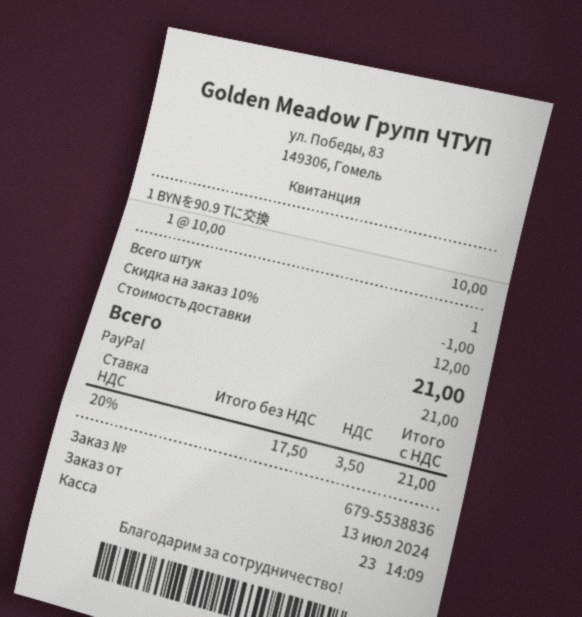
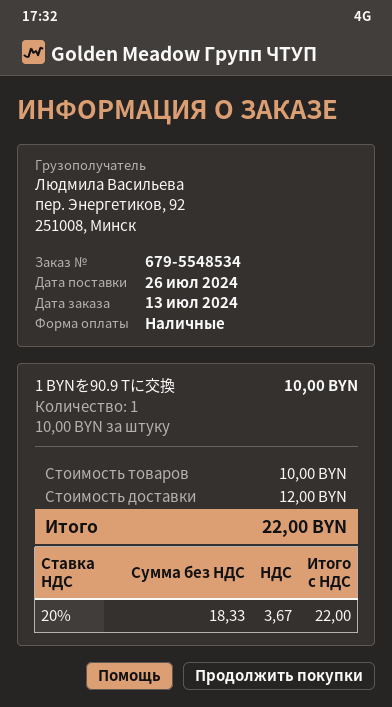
order number: 679-5538836 -> 679-5548534
payment method: PayPal -> cash
discount: 10% = 1.00 -> none
net: 17.50 -> 18.33
tax: 20% = 3.50 -> 20% = 3.67
total: 21.00 -> 22.00

